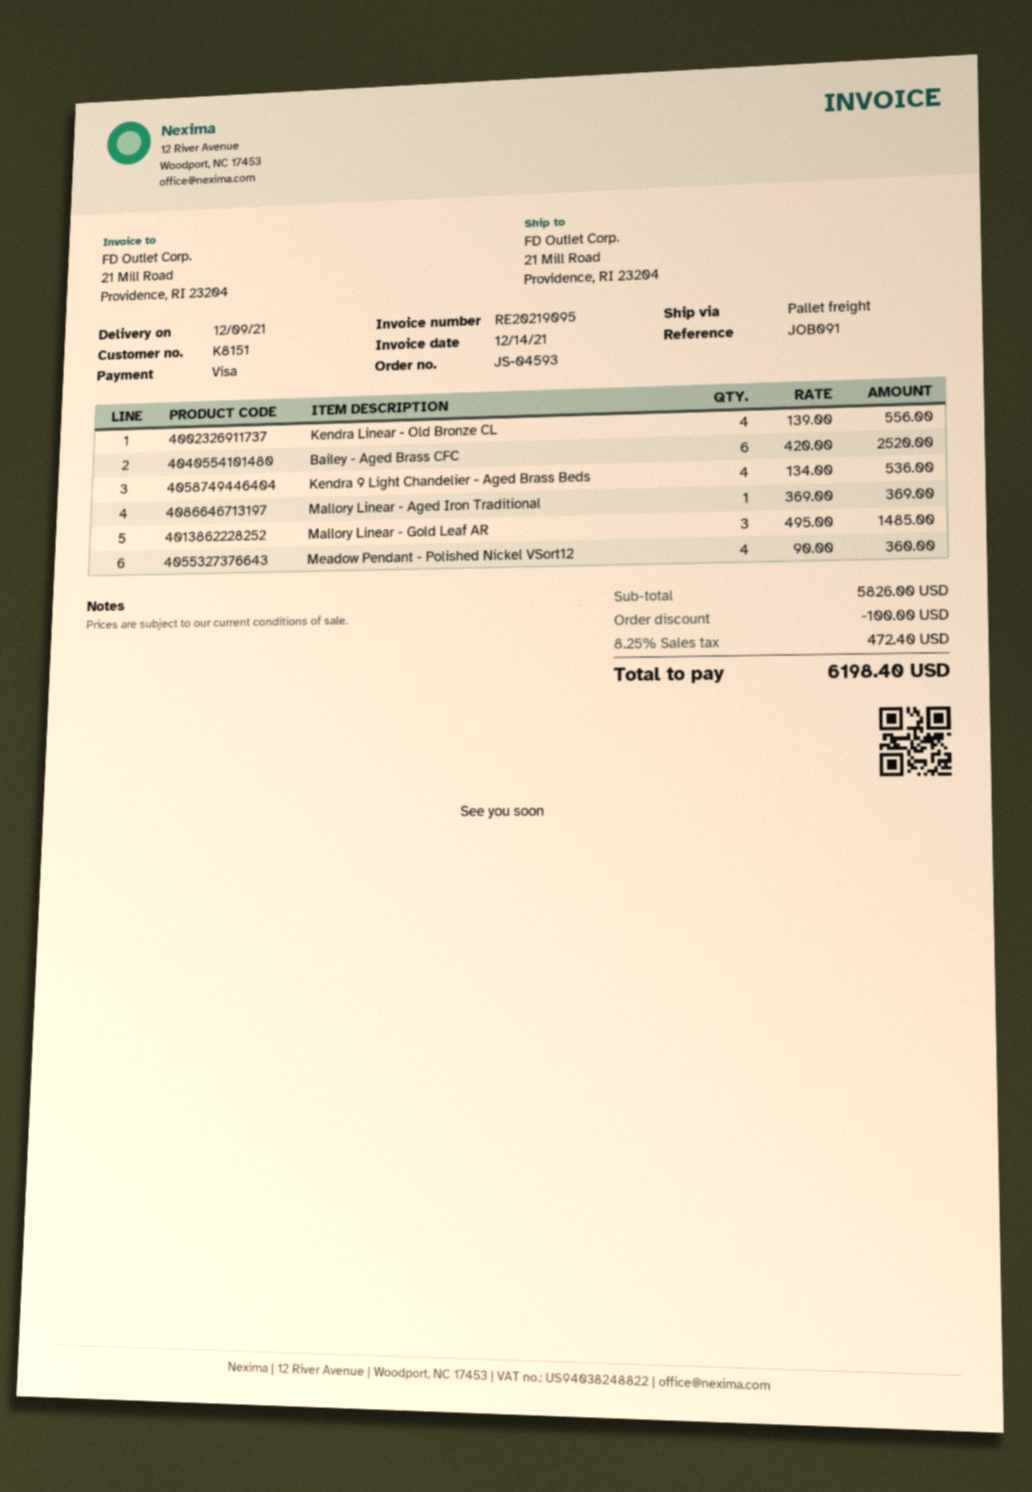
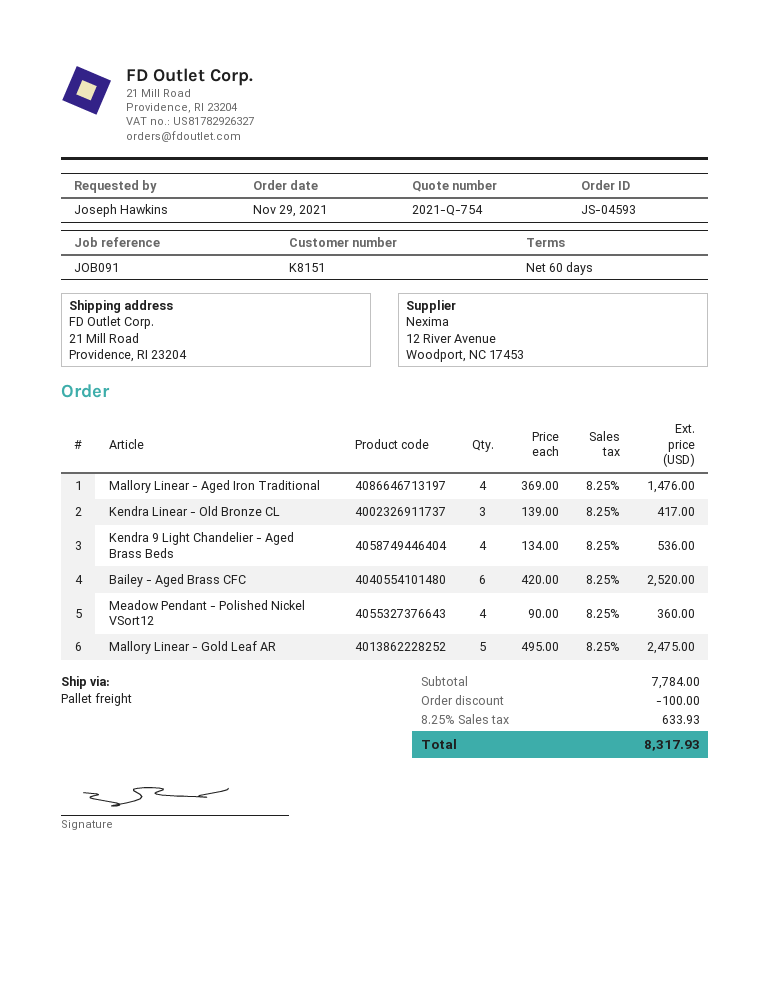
Kendra Linear - Old Bronze CL: 4 x 139.00 = 556.00 -> 3 x 139.00 = 417.00
Mallory Linear - Aged Iron Traditional: 1 x 369.00 = 369.00 -> 4 x 369.00 = 1476.00
Mallory Linear - Gold Leaf AR: 3 x 495.00 = 1485.00 -> 5 x 495.00 = 2475.00
subtotal: 5826.00 -> 7784.00
tax: 8.25% = 472.40 -> 8.25% = 633.93
total: 6198.40 -> 8317.93

